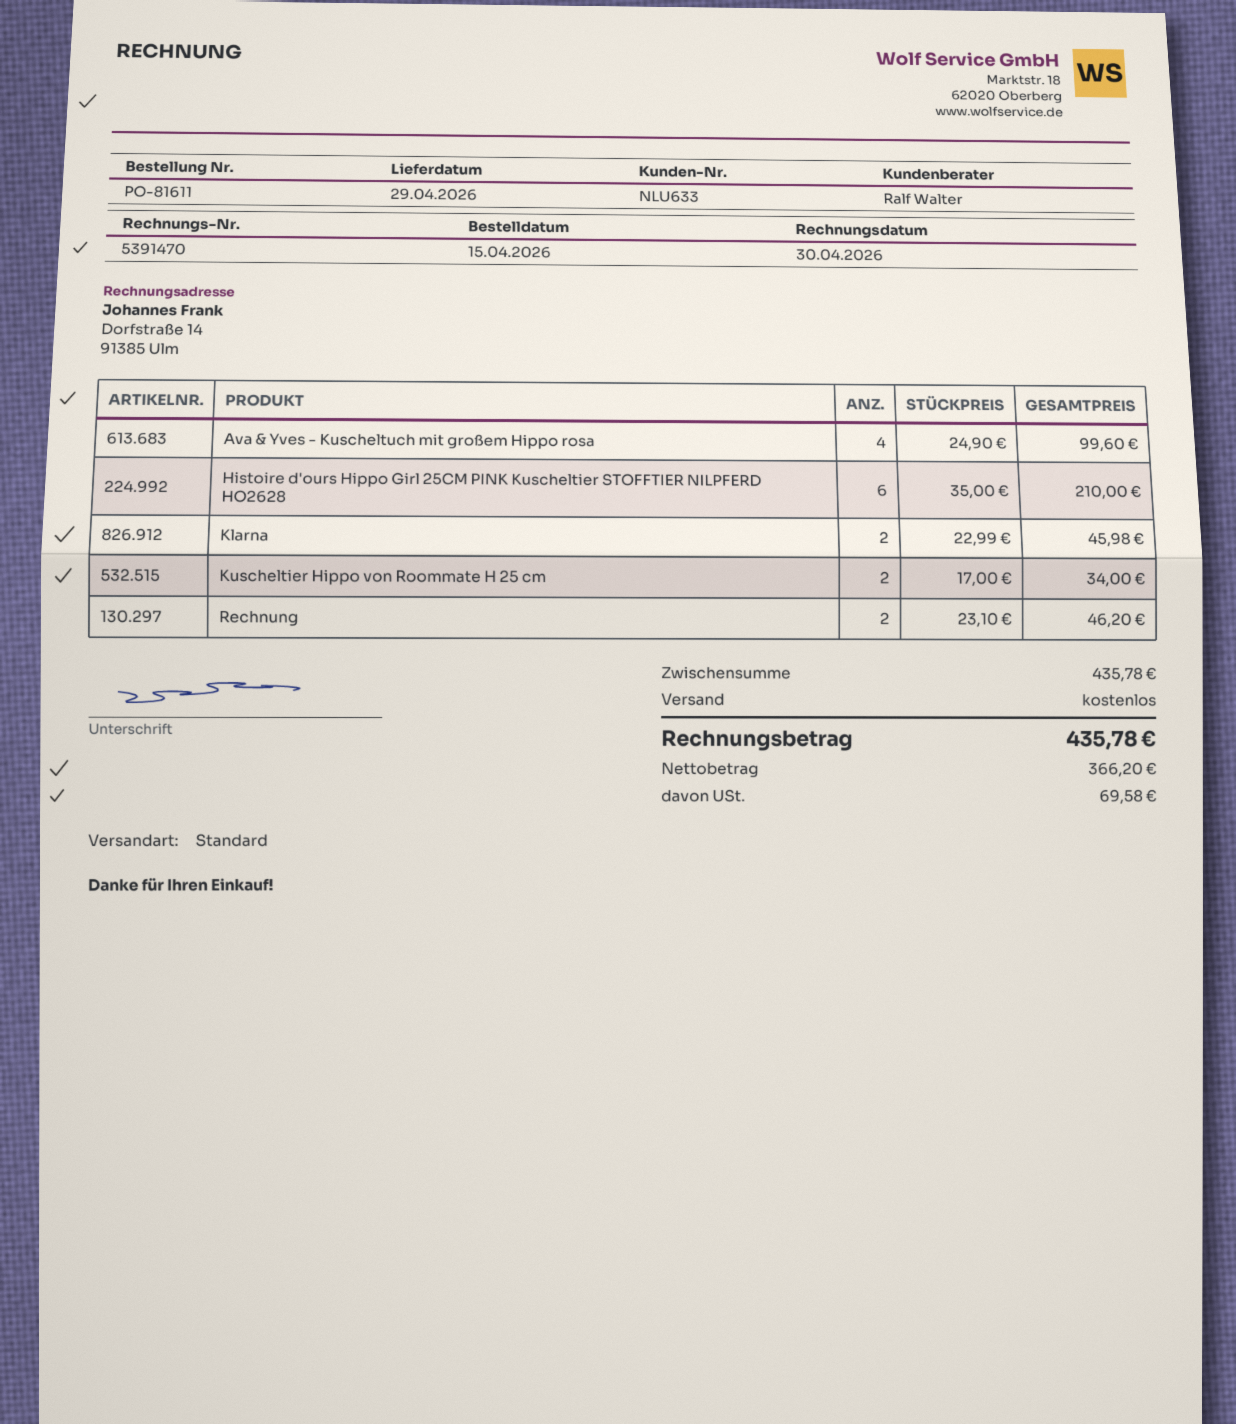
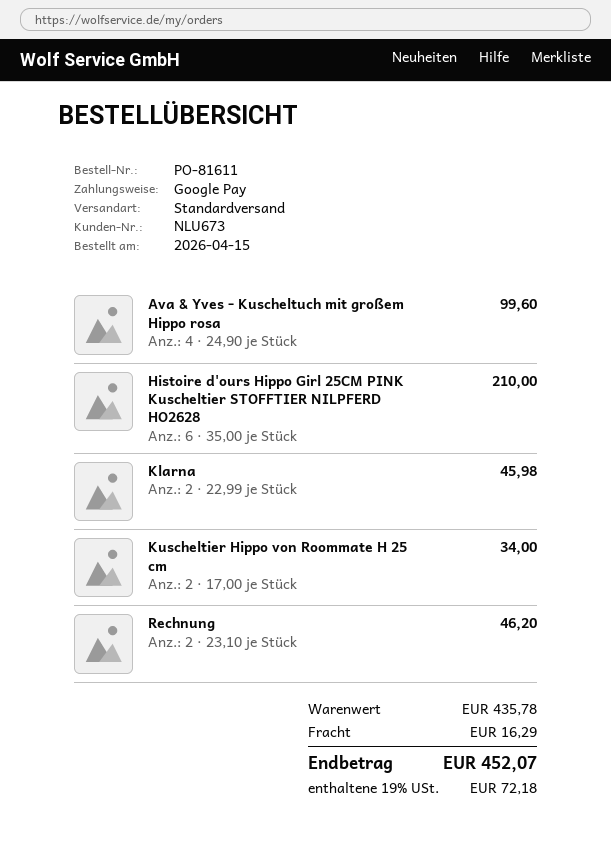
customer number: NLU633 -> NLU673
shipping: 0.00 -> 16.29
tax: 69.58 -> 72.18
total: 435.78 -> 452.07

